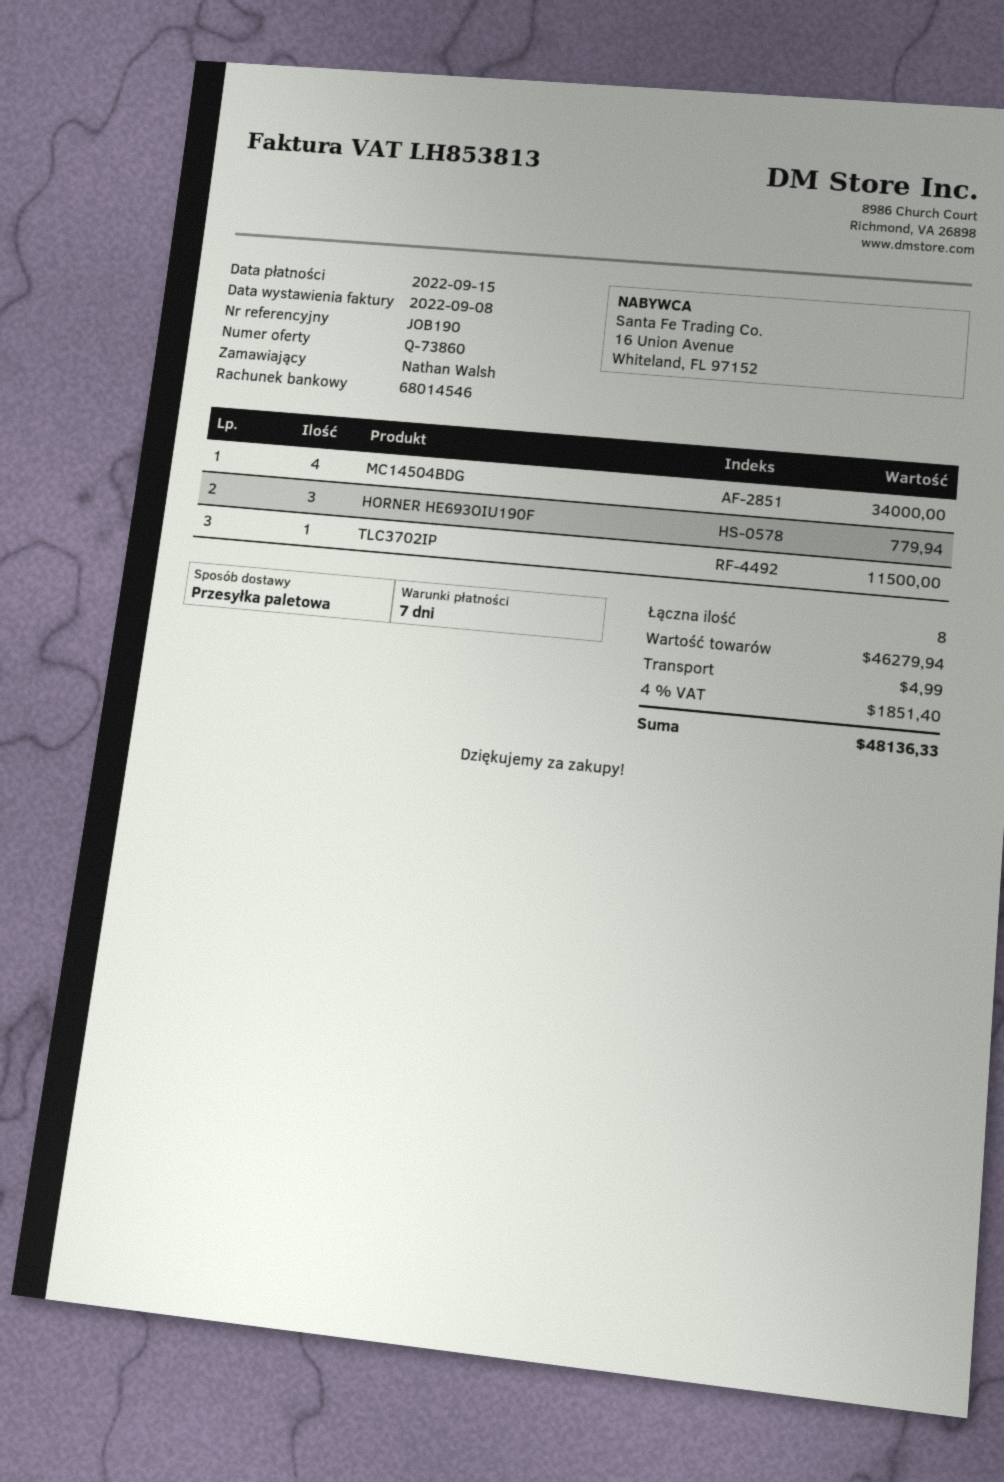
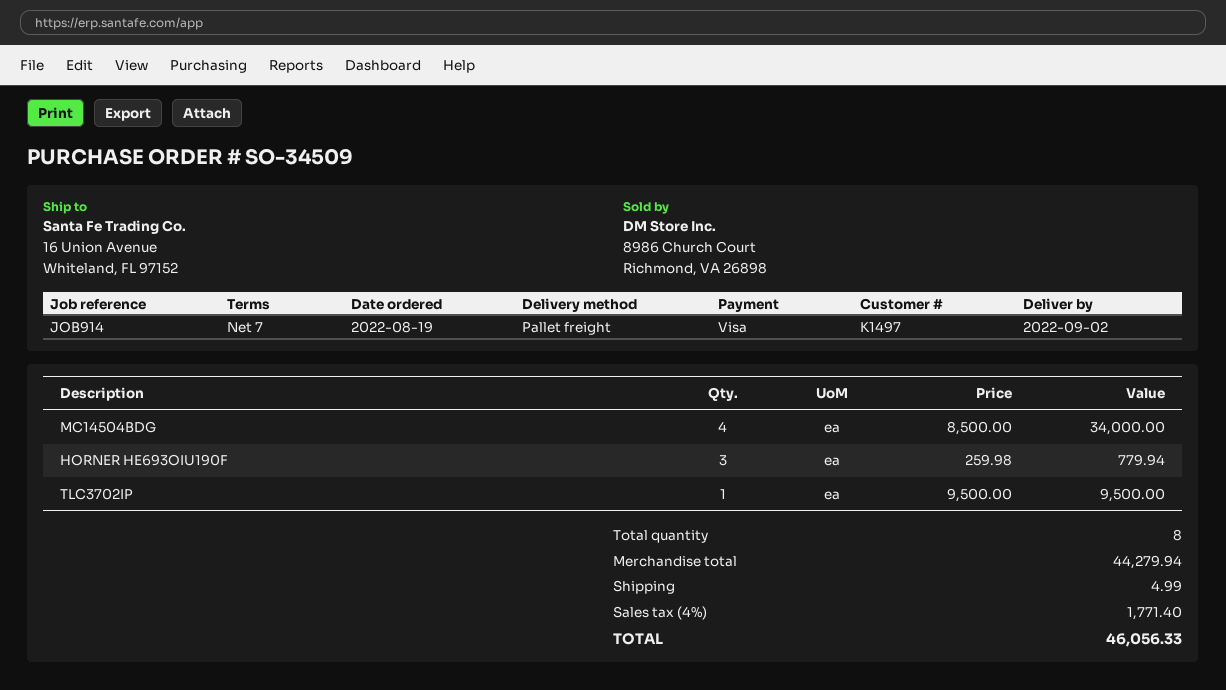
reference: JOB190 -> JOB914
TLC3702IP: 1 for 11500.00 -> 1 for 9500.00
subtotal: 46279.94 -> 44279.94
tax: 4% = 1851.40 -> 4% = 1771.40
total: 48136.33 -> 46056.33

